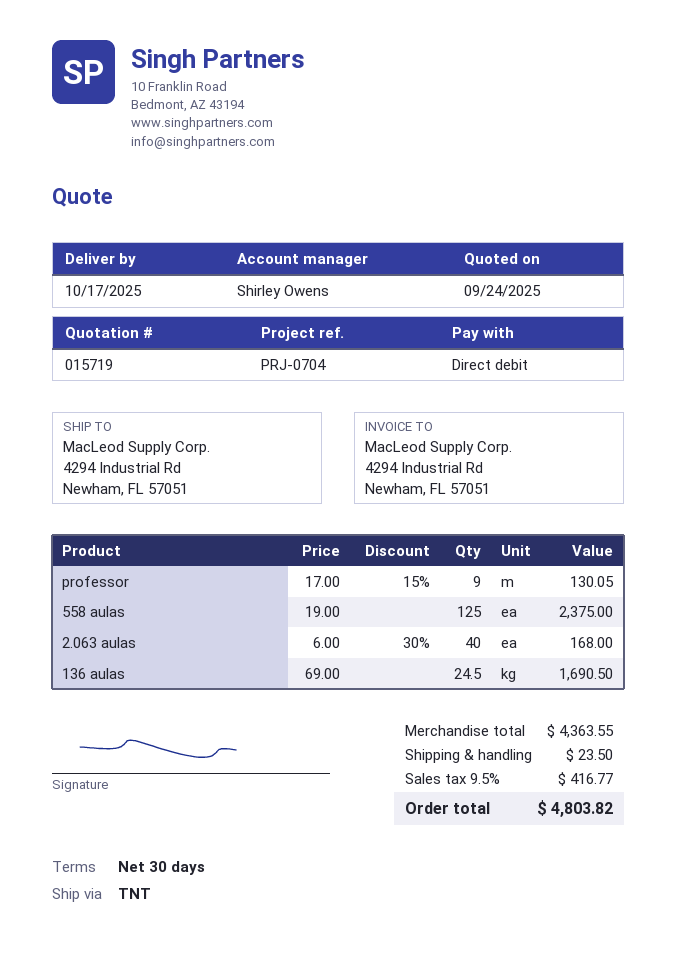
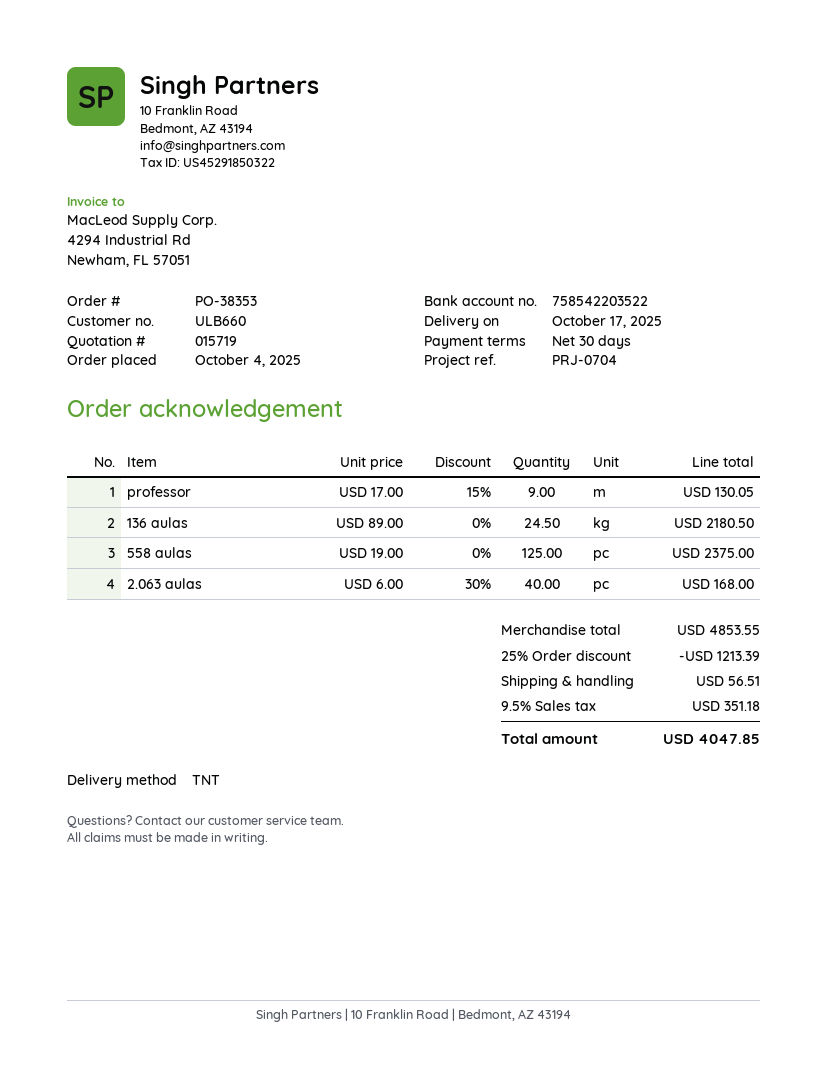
136 aulas: 24.5 x 69.00 = 1690.50 -> 24.5 x 89.00 = 2180.50
subtotal: 4363.55 -> 4853.55
discount: none -> 25% = 1213.39
shipping: 23.50 -> 56.51
tax: 9.5% = 416.77 -> 9.5% = 351.18
total: 4803.82 -> 4047.85

